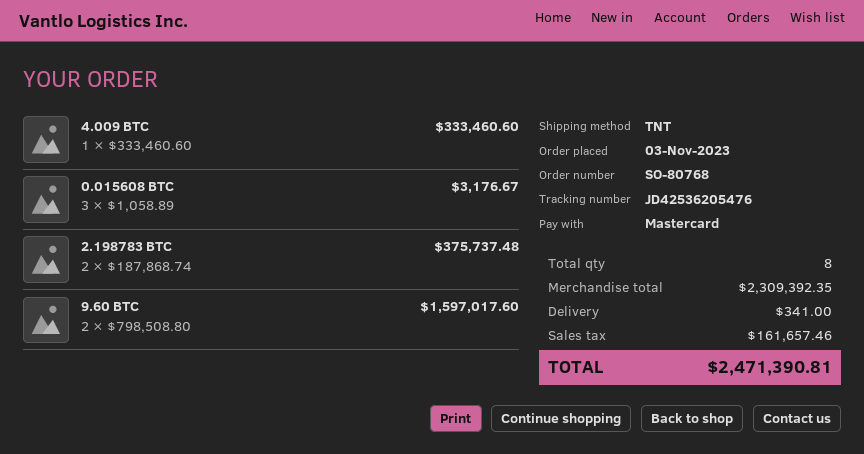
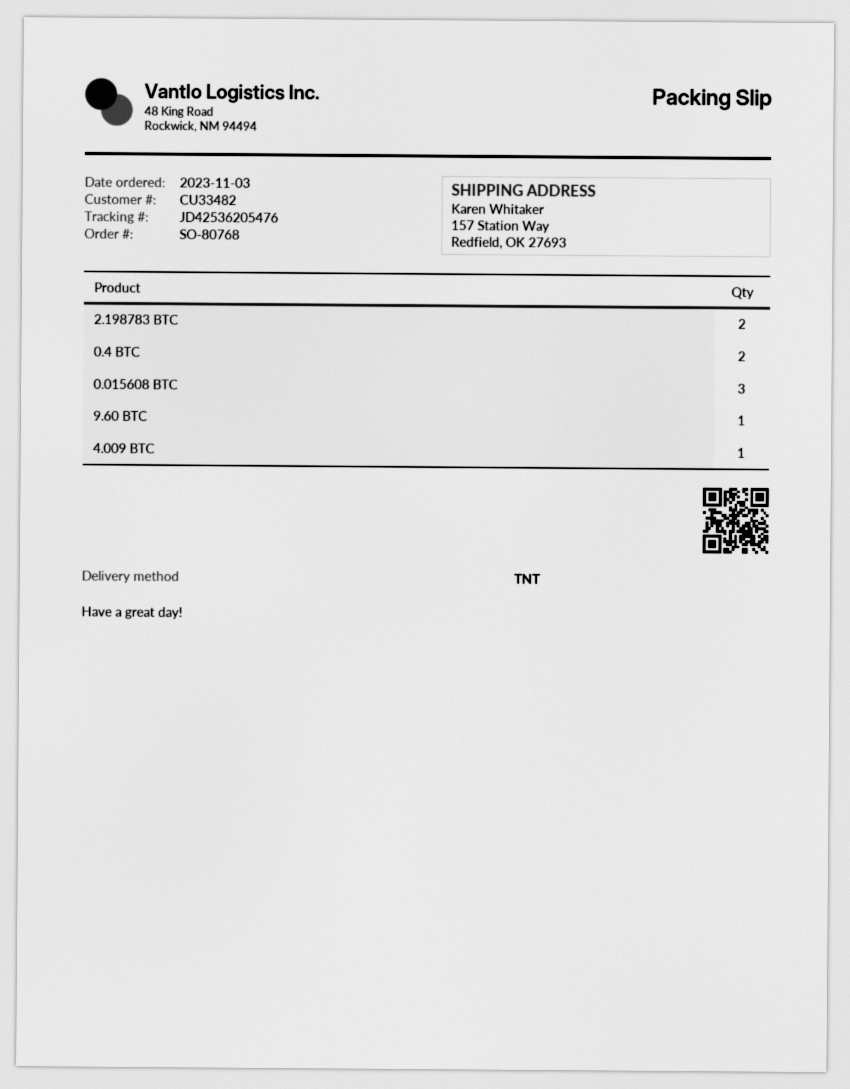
9.60 BTC: 2 -> 1
0.4 BTC: none -> 2

